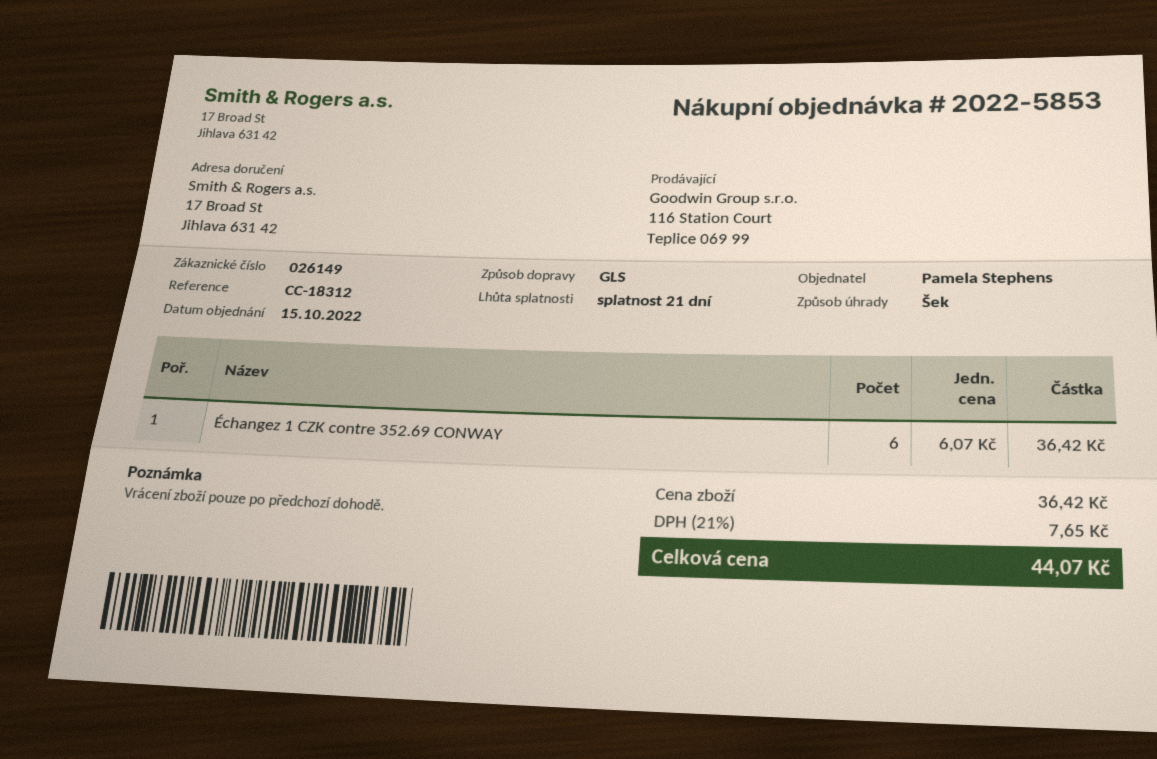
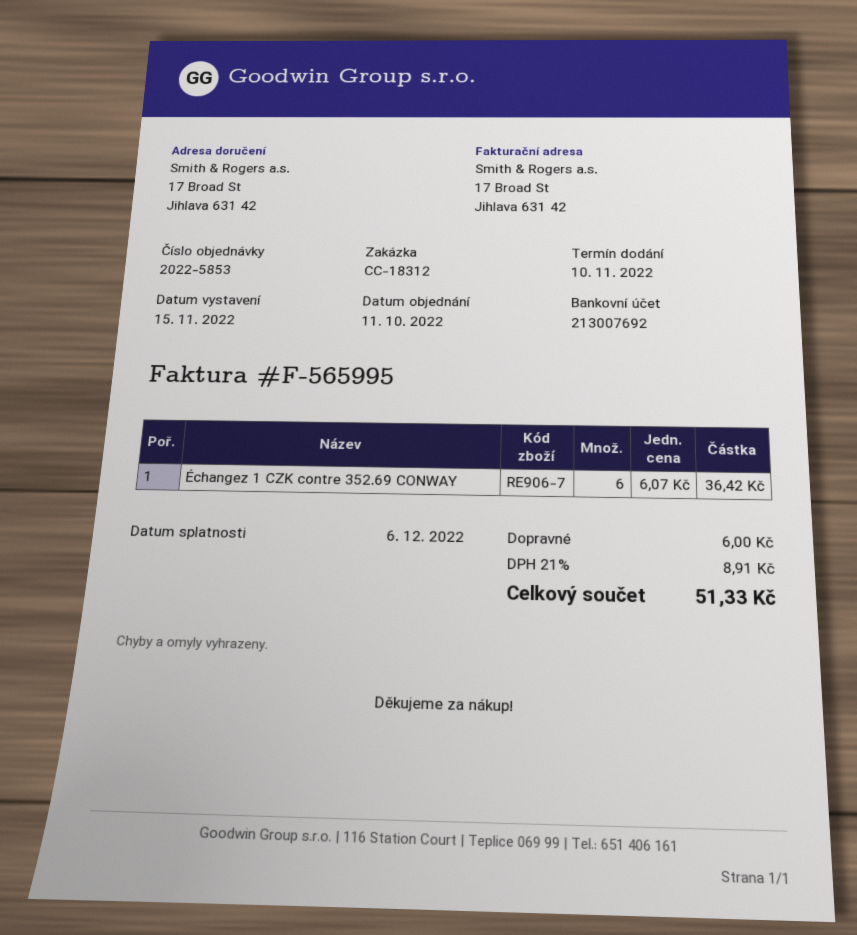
order date: 2022-10-15 -> 2022-10-11
shipping: none -> 6.00
tax: 21% = 7.65 -> 21% = 8.91
total: 44.07 -> 51.33

